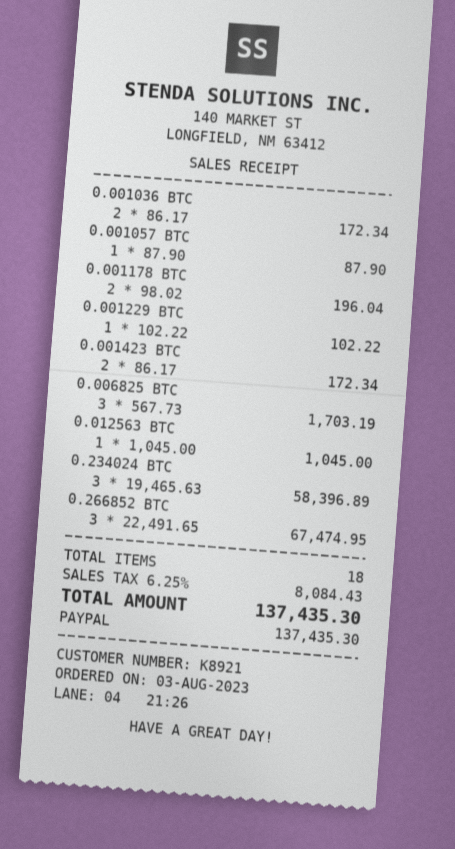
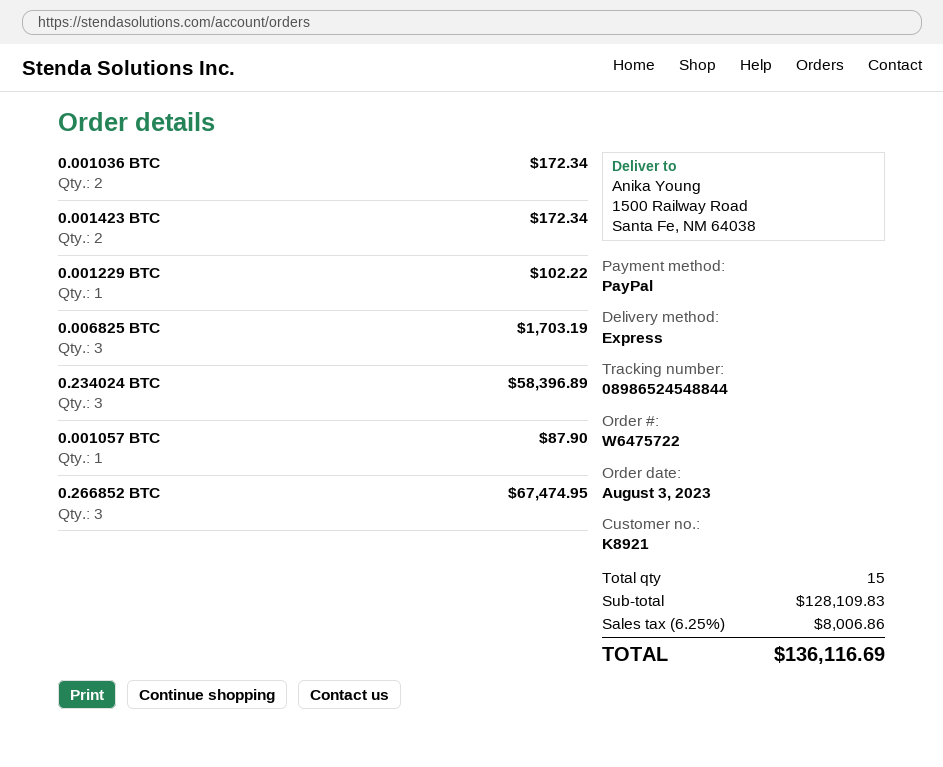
0.001178 BTC: 2 for 196.04 -> none
0.012563 BTC: 1 for 1045.00 -> none
total quantity: 18 -> 15
tax: 6.25% = 8084.43 -> 6.25% = 8006.86
total: 137435.30 -> 136116.69

